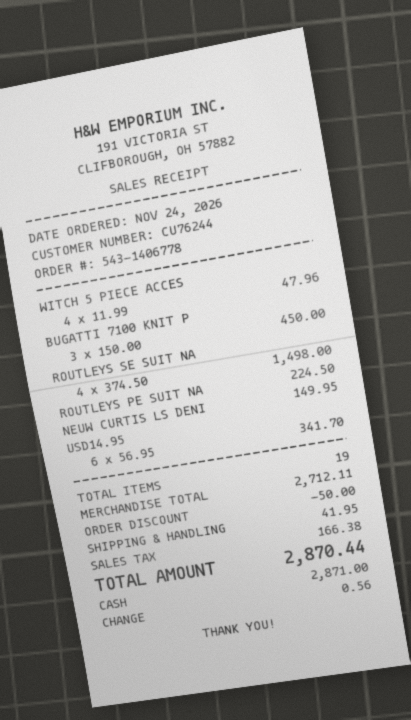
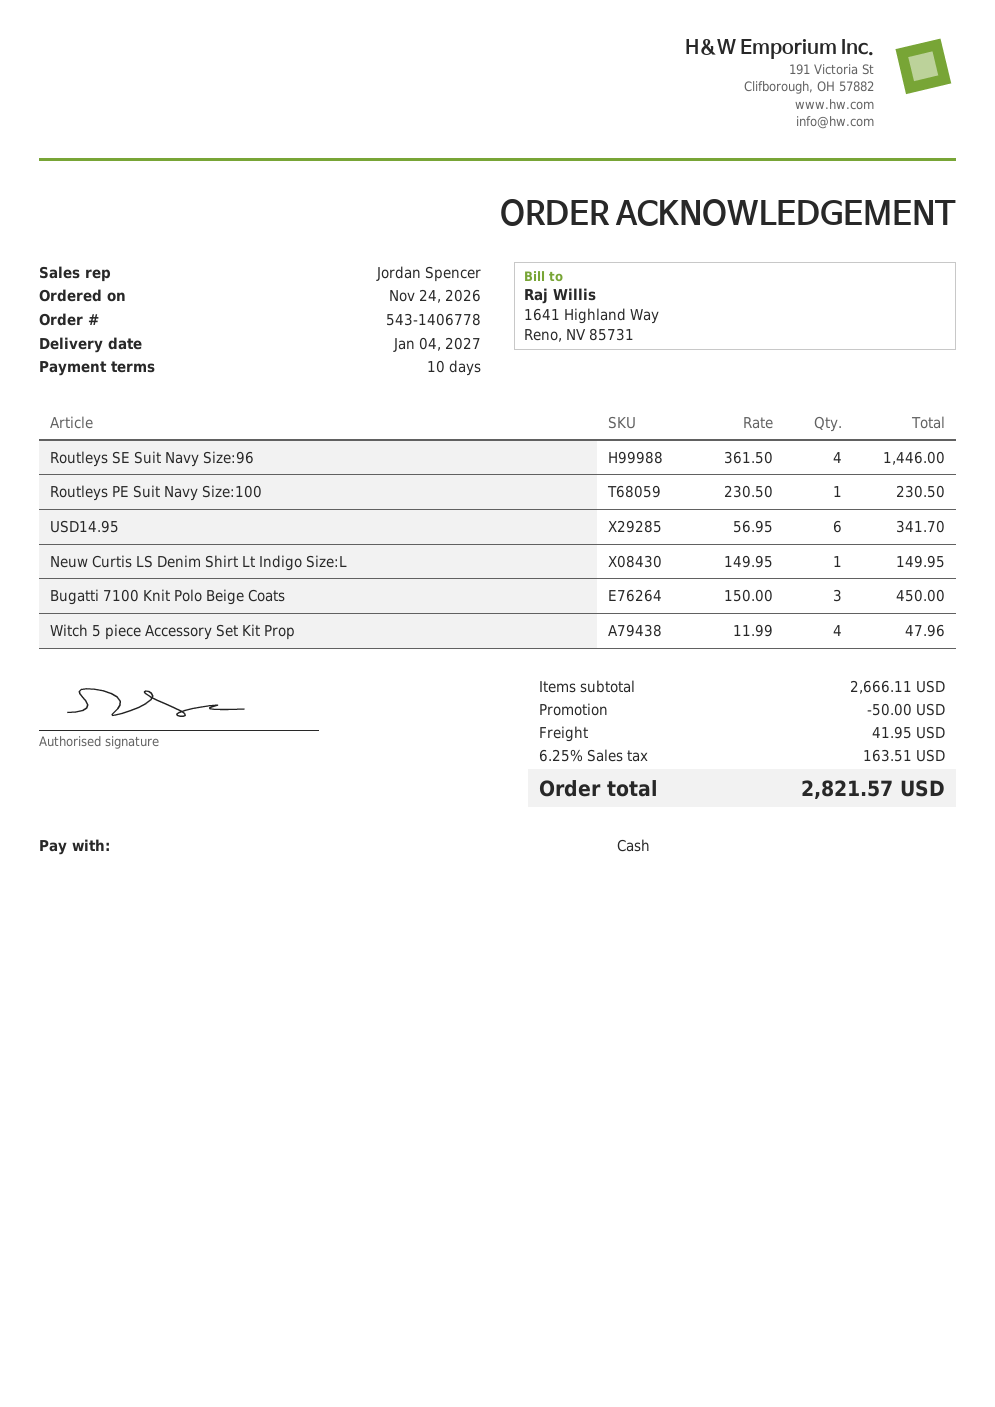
ROUTLEYS SE SUIT NA: 4 x 374.50 = 1498.00 -> 4 x 361.50 = 1446.00
ROUTLEYS PE SUIT NA: 1 x 224.50 = 224.50 -> 1 x 230.50 = 230.50
subtotal: 2712.11 -> 2666.11
tax: 166.38 -> 163.51
total: 2870.44 -> 2821.57

